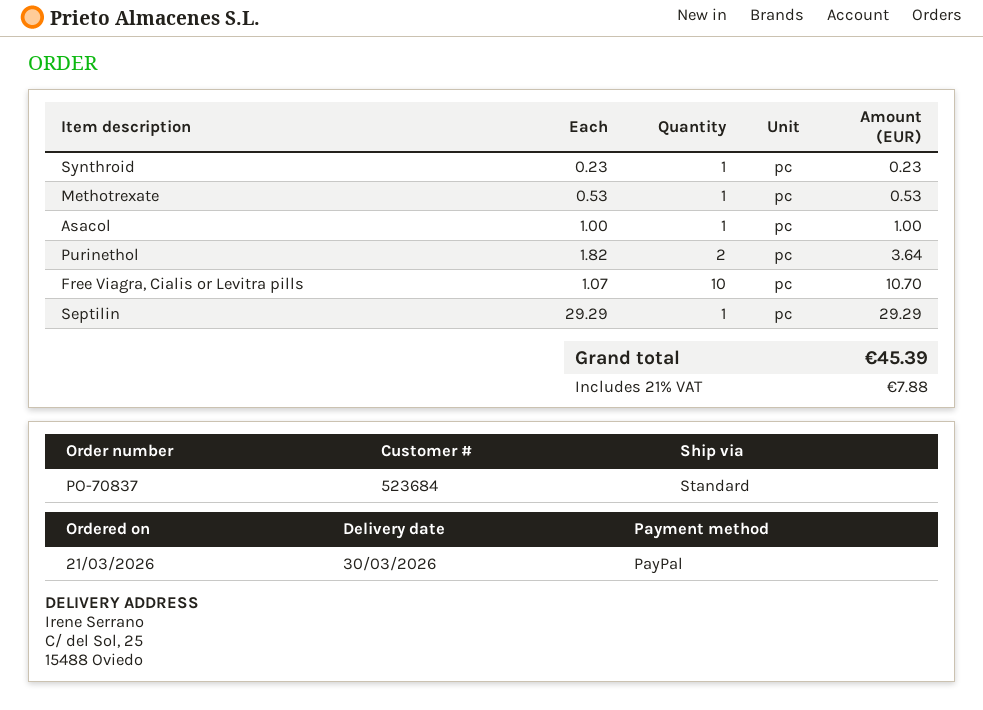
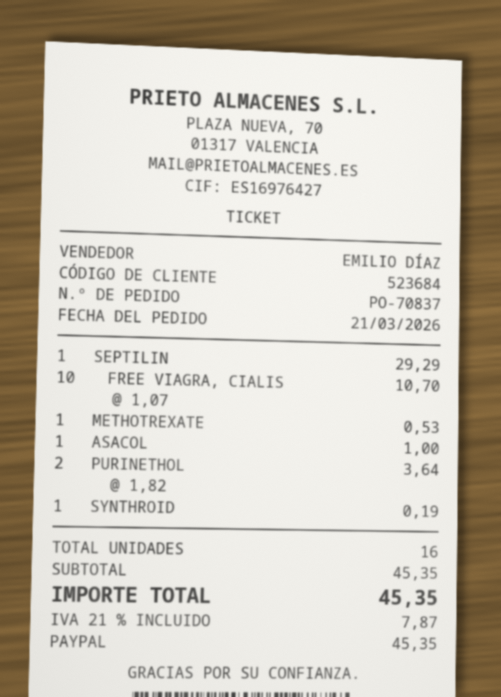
Synthroid: 1 x 0.23 = 0.23 -> 1 x 0.19 = 0.19
tax: 21% = 7.88 -> 21% = 7.87
total: 45.39 -> 45.35

